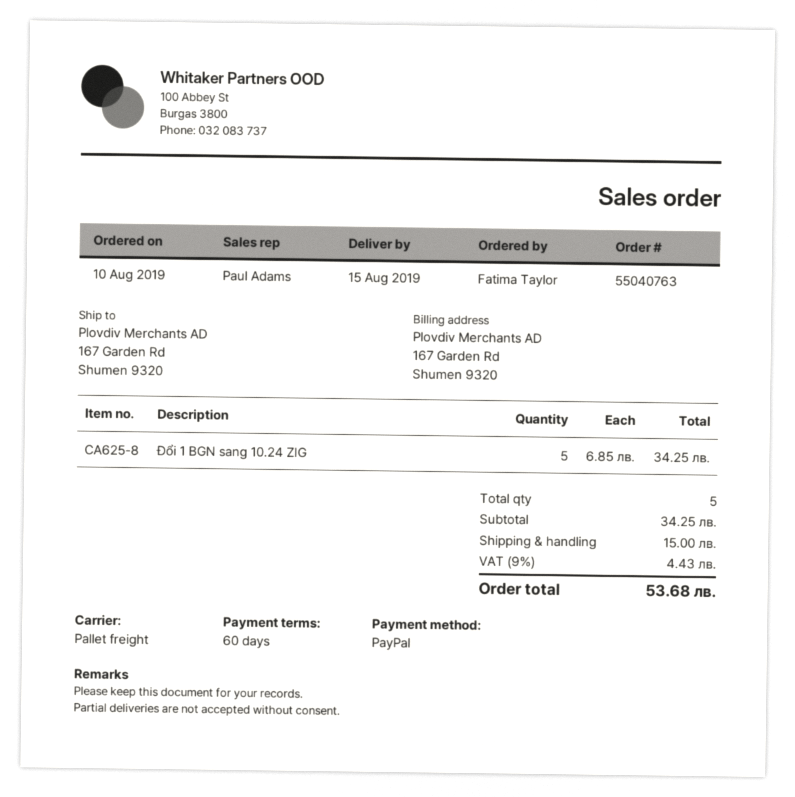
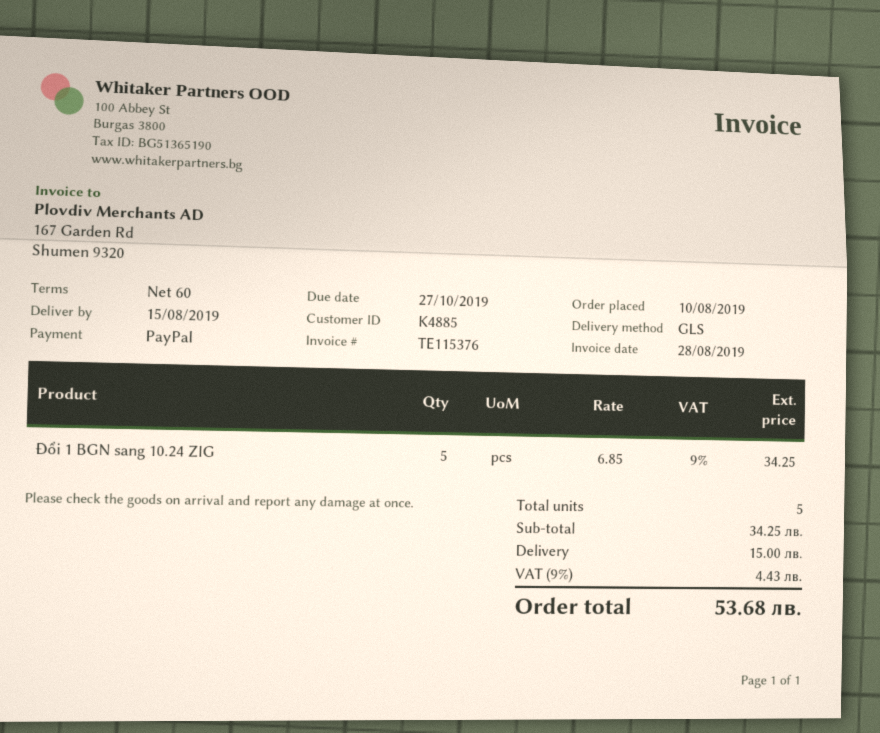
shipping method: pallet freight -> GLS

